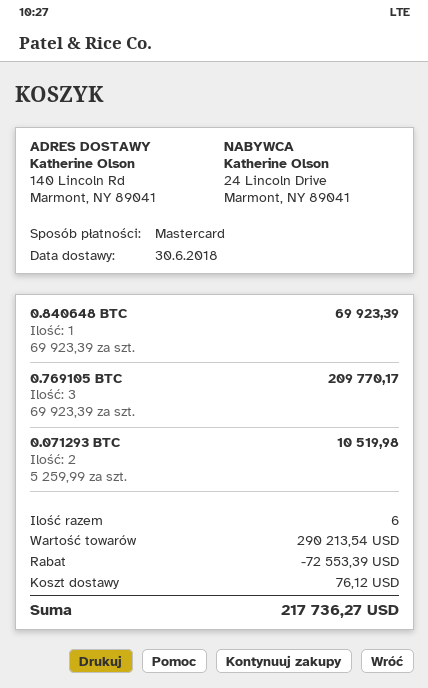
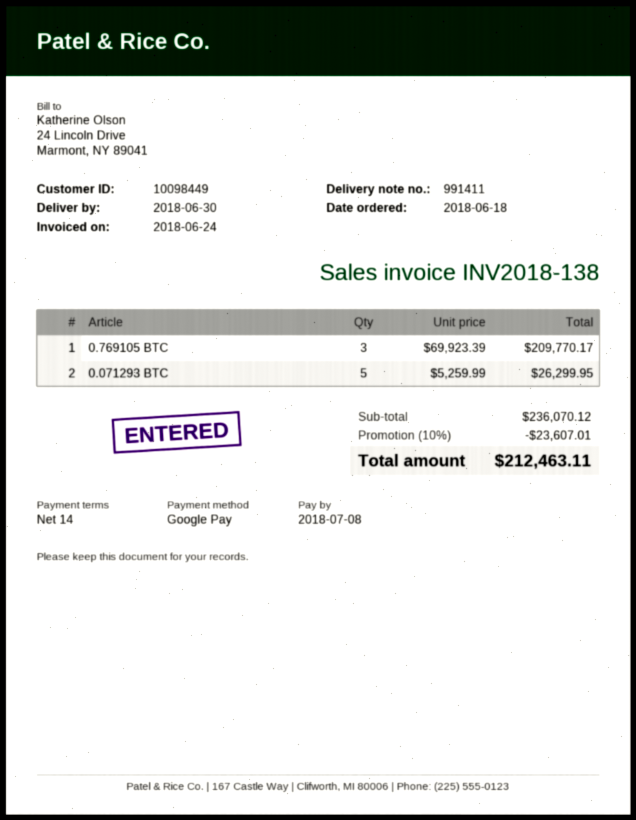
payment method: Mastercard -> Google Pay
0.840648 BTC: 1 x 69923.39 = 69923.39 -> none
0.071293 BTC: 2 x 5259.99 = 10519.98 -> 5 x 5259.99 = 26299.95
subtotal: 290213.54 -> 236070.12
discount: 72553.39 -> 23607.01
shipping: 76.12 -> none
total: 217736.27 -> 212463.11

